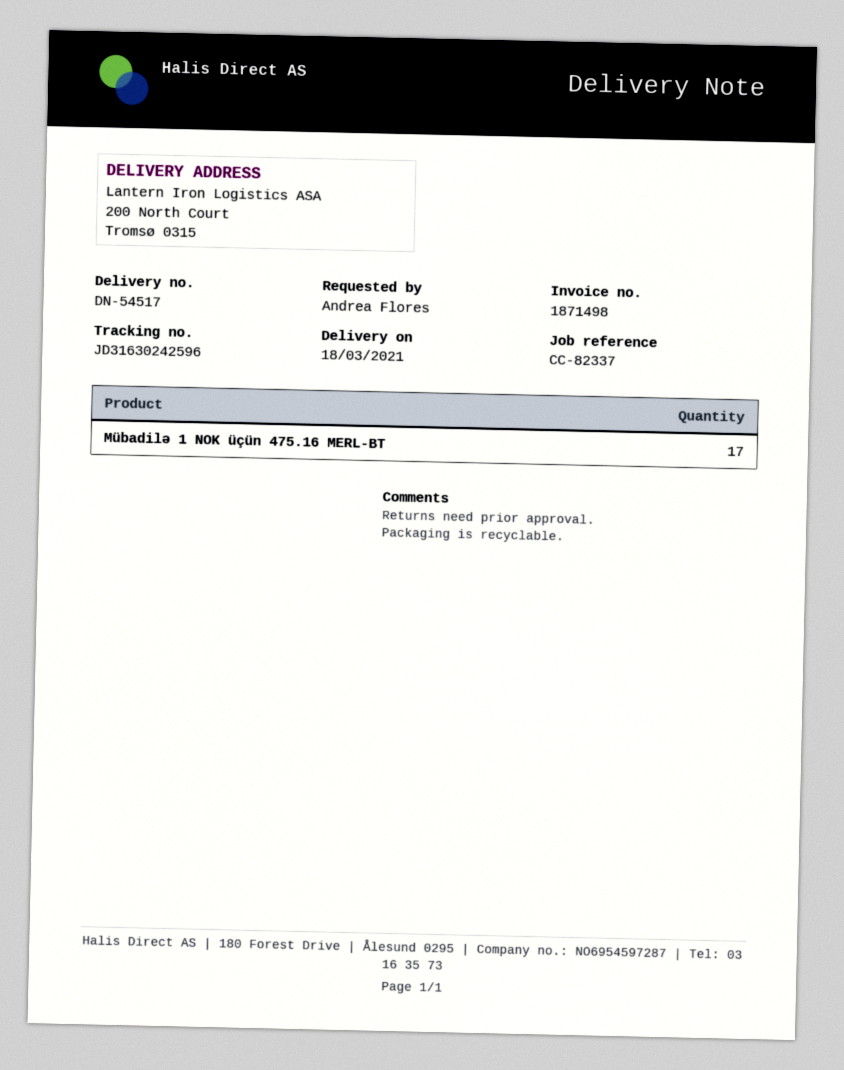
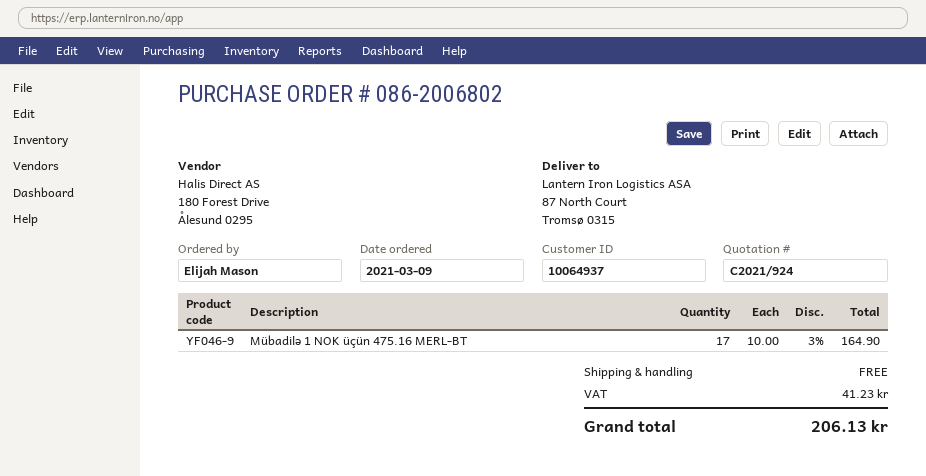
ordered by: Andrea Flores -> Elijah Mason
ship to: 200 North Court, Tromsø 0315 -> 87 North Court, Tromsø 0315

